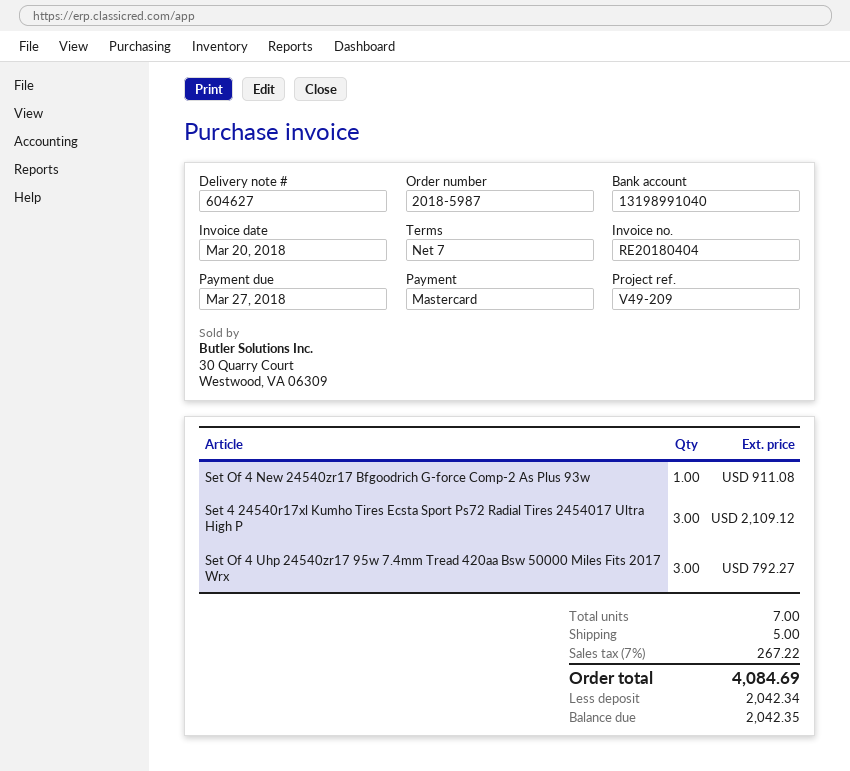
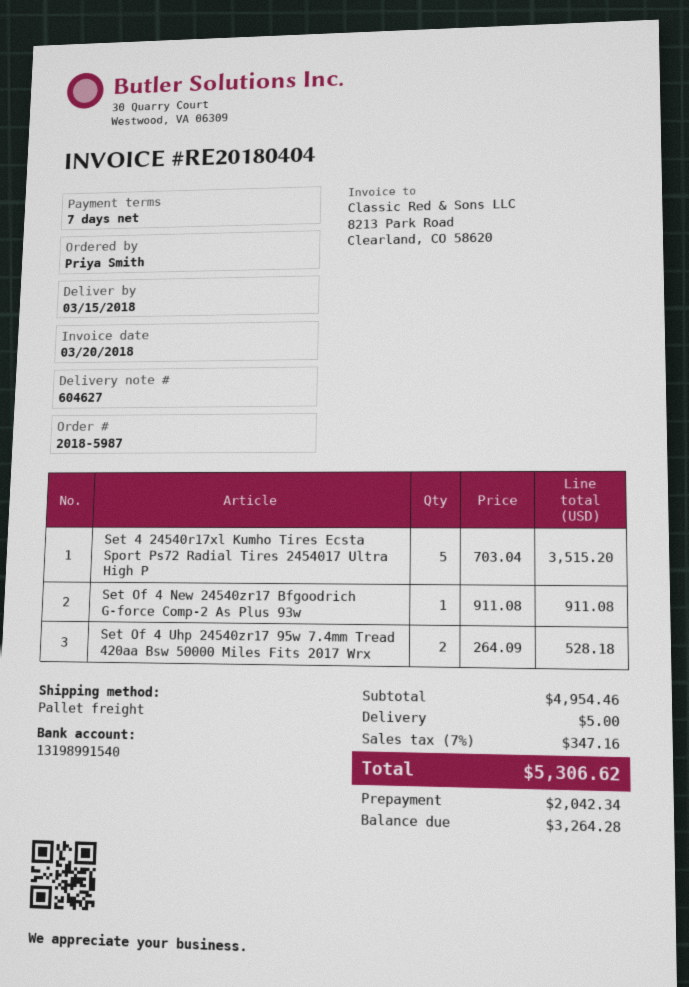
bank account: 13198991040 -> 13198991540
Set 4 24540r17xl Kumho Tires Ecsta Sport Ps72 Radial Tires 2454017 Ultra High P: 3 for 2109.12 -> 5 for 3515.20
Set Of 4 Uhp 24540zr17 95w 7.4mm Tread 420aa Bsw 50000 Miles Fits 2017 Wrx: 3 for 792.27 -> 2 for 528.18
tax: 7% = 267.22 -> 7% = 347.16
total: 4084.69 -> 5306.62
balance: 2042.35 -> 3264.28

